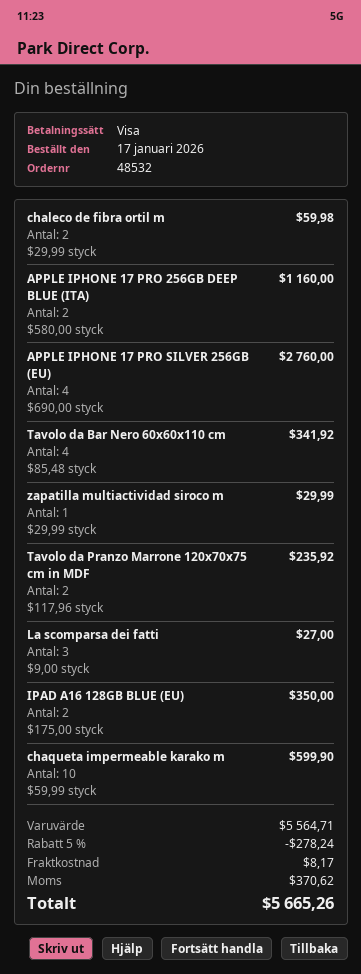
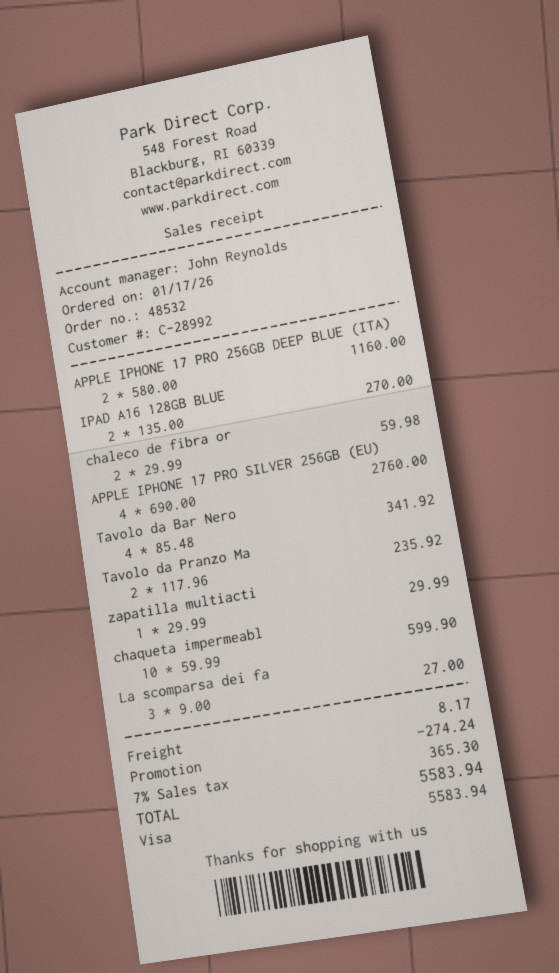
IPAD A16 128GB BLUE (EU): 2 x 175.00 = 350.00 -> 2 x 135.00 = 270.00
discount: 278.24 -> 274.24
tax: 370.62 -> 365.30
total: 5665.26 -> 5583.94

